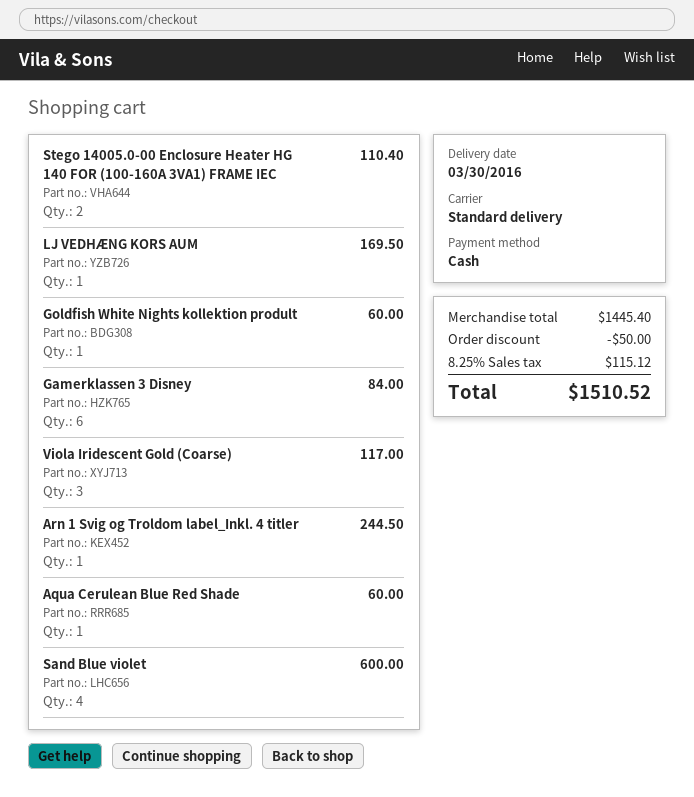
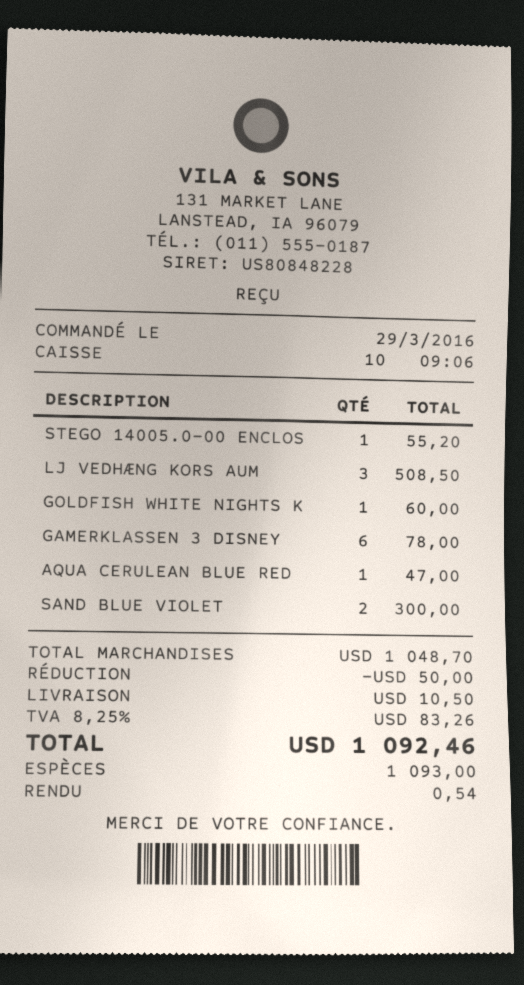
Stego 14005.0-00 Enclosure Heater HG 140 FOR (100-160A 3VA1) FRAME IEC: 2 for 110.40 -> 1 for 55.20
LJ VEDHÆNG KORS AUM: 1 for 169.50 -> 3 for 508.50
Gamerklassen 3 Disney: 6 for 84.00 -> 6 for 78.00
Viola Iridescent Gold (Coarse): 3 for 117.00 -> none
Arn 1 Svig og Troldom label_Inkl. 4 titler: 1 for 244.50 -> none
Aqua Cerulean Blue Red Shade: 1 for 60.00 -> 1 for 47.00
Sand Blue violet: 4 for 600.00 -> 2 for 300.00
subtotal: 1445.40 -> 1048.70
shipping: none -> 10.50
tax: 8.25% = 115.12 -> 8.25% = 83.26
total: 1510.52 -> 1092.46

